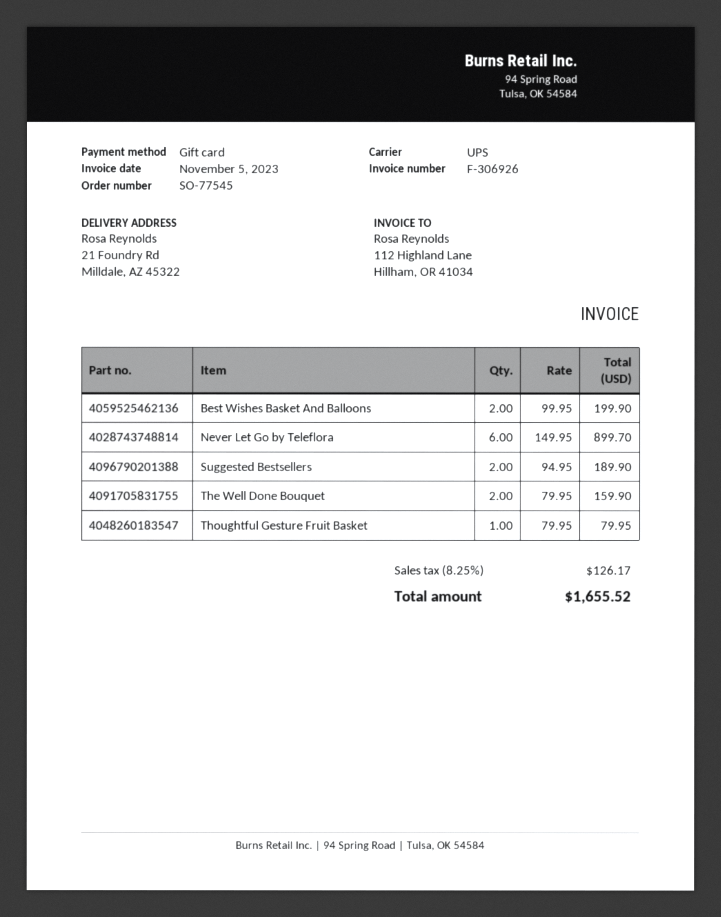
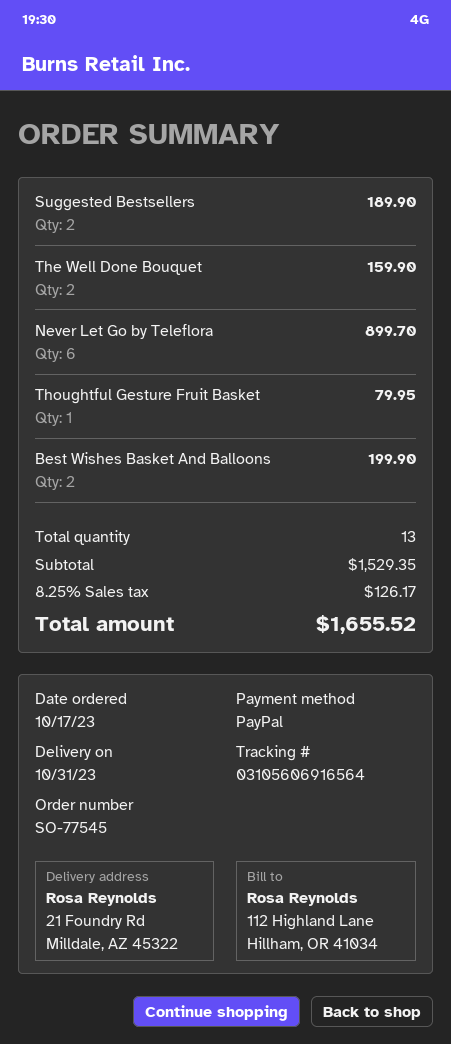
payment method: gift card -> PayPal

